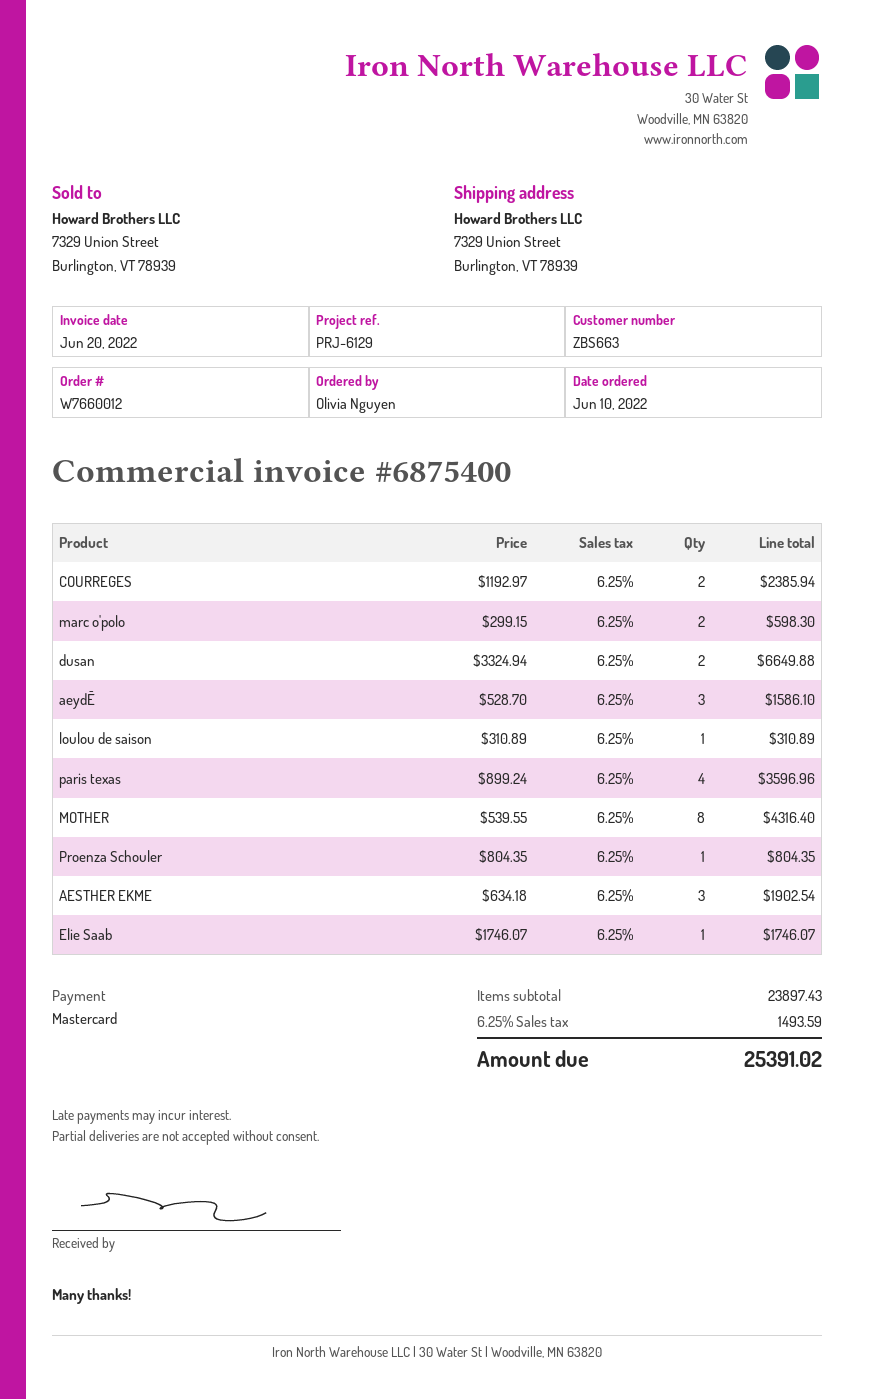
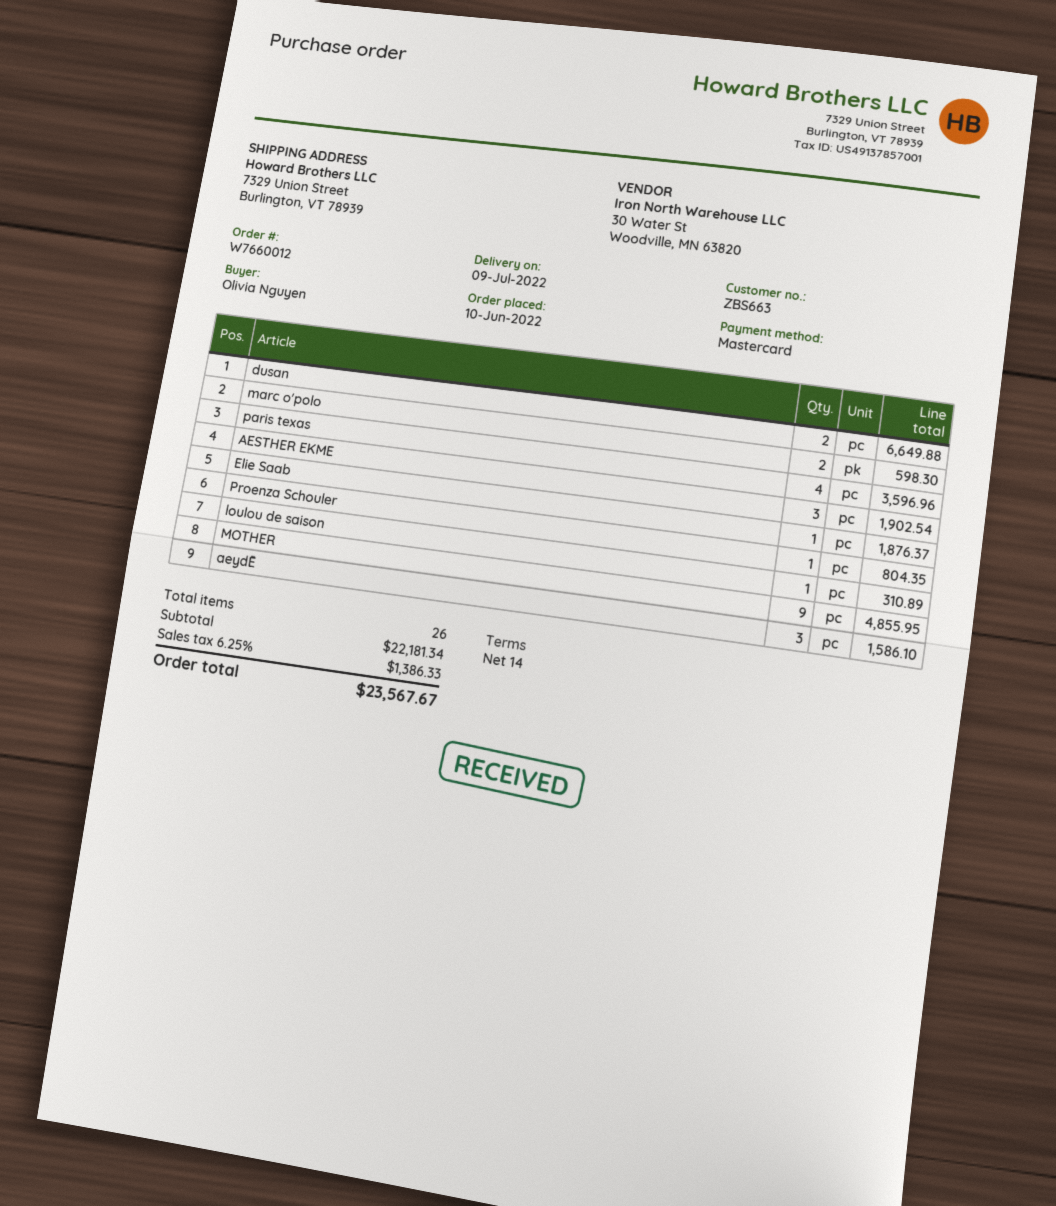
COURREGES: 2 for 2385.94 -> none
MOTHER: 8 for 4316.40 -> 9 for 4855.95
Elie Saab: 1 for 1746.07 -> 1 for 1876.37
subtotal: 23897.43 -> 22181.34
tax: 6.25% = 1493.59 -> 6.25% = 1386.33
total: 25391.02 -> 23567.67

